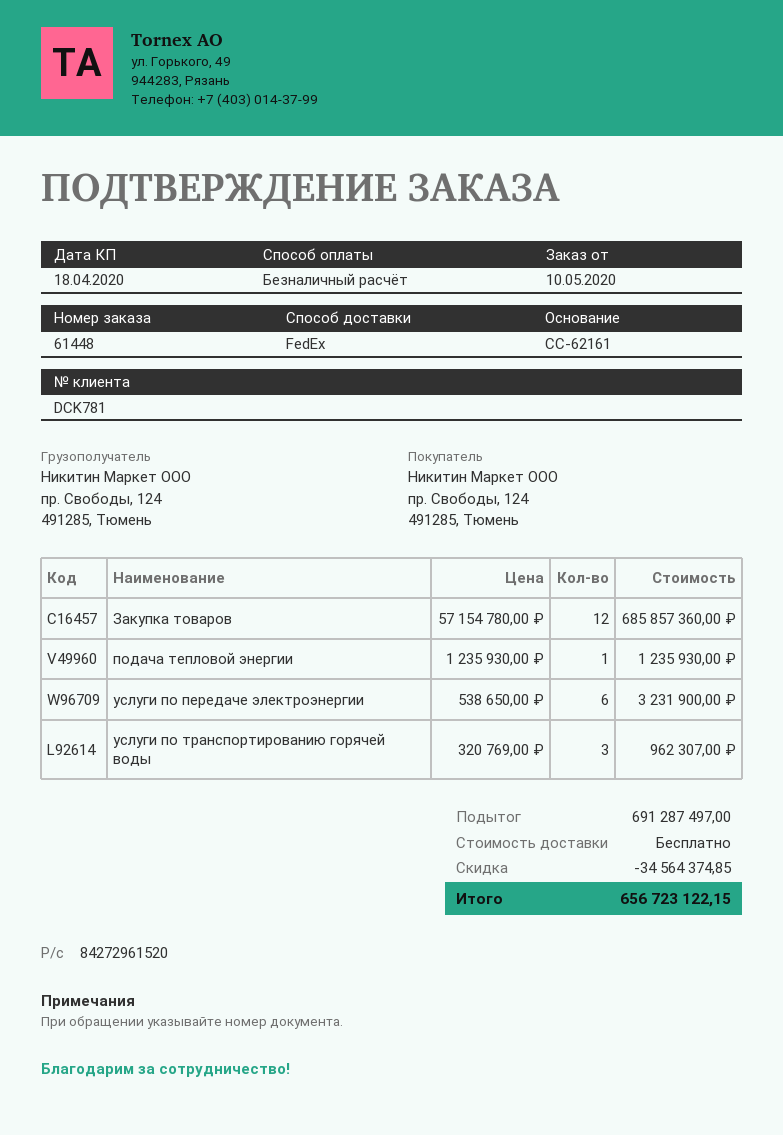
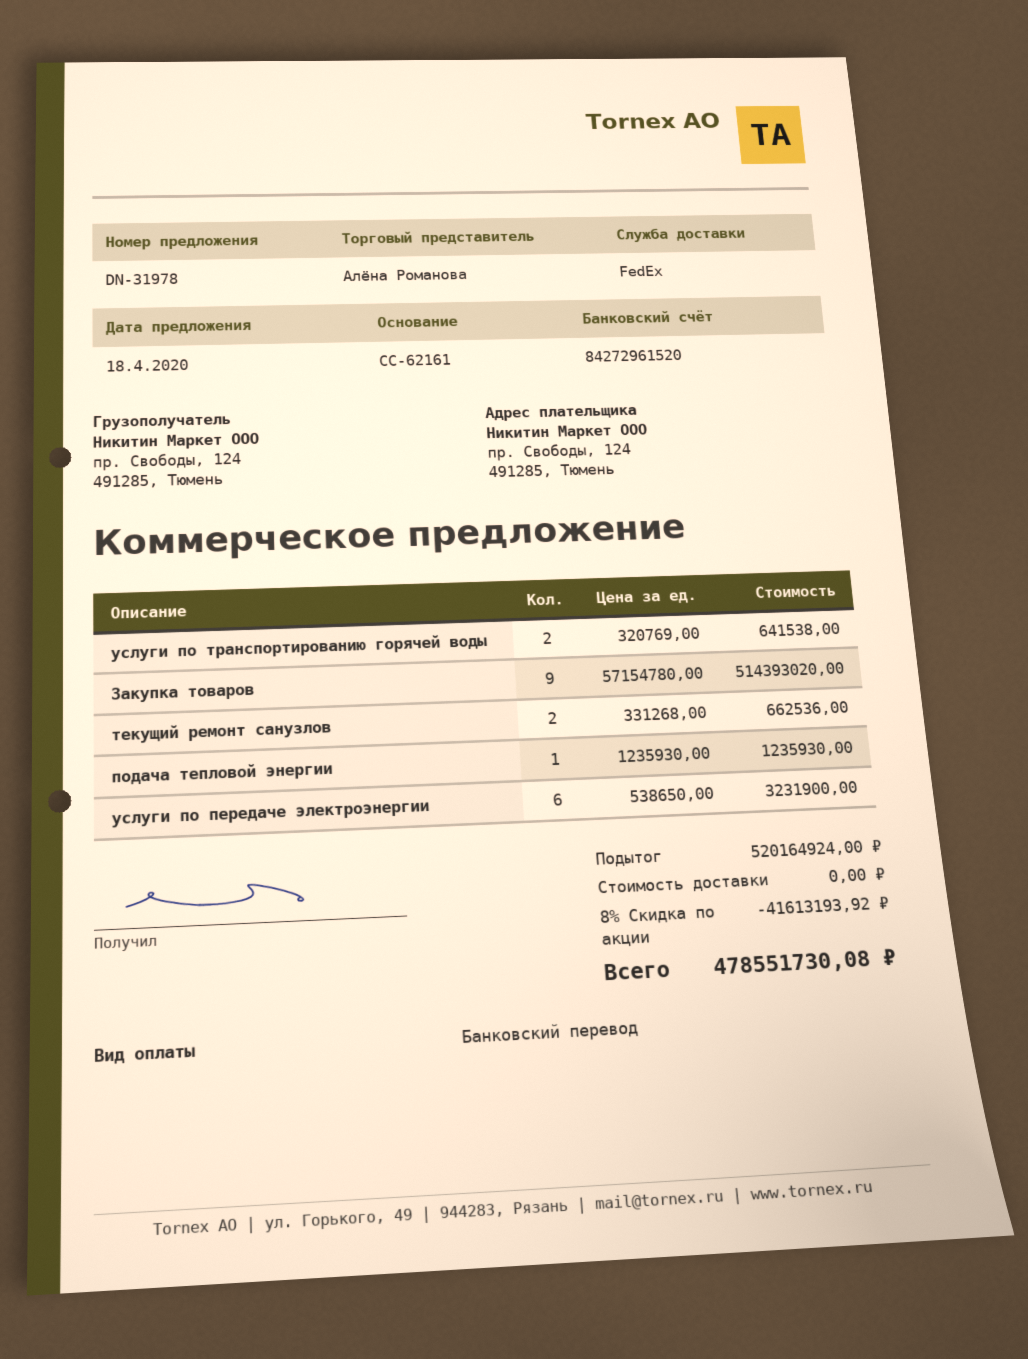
Закупка товаров: 12 x 57154780.00 = 685857360.00 -> 9 x 57154780.00 = 514393020.00
услуги по транспортированию горячей воды: 3 x 320769.00 = 962307.00 -> 2 x 320769.00 = 641538.00
текущий ремонт санузлов: none -> 2 x 331268.00 = 662536.00
subtotal: 691287497.00 -> 520164924.00
discount: 34564374.85 -> 41613193.92
total: 656723122.15 -> 478551730.08

